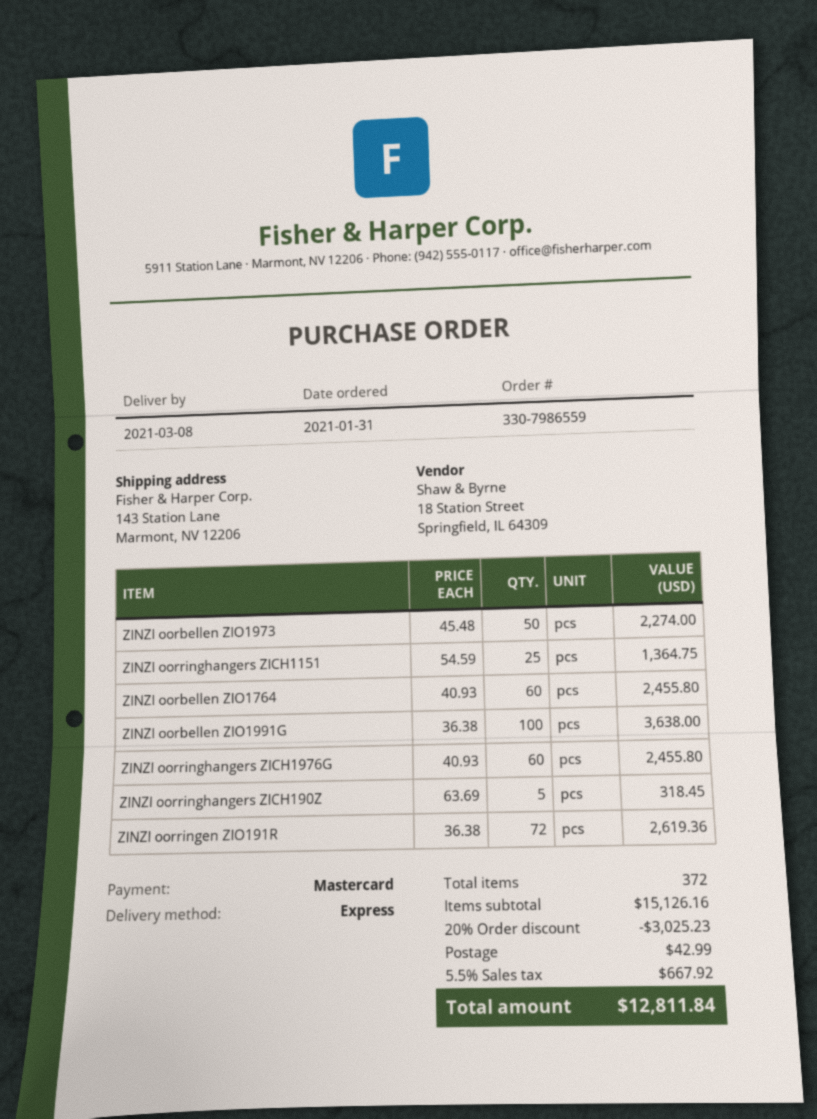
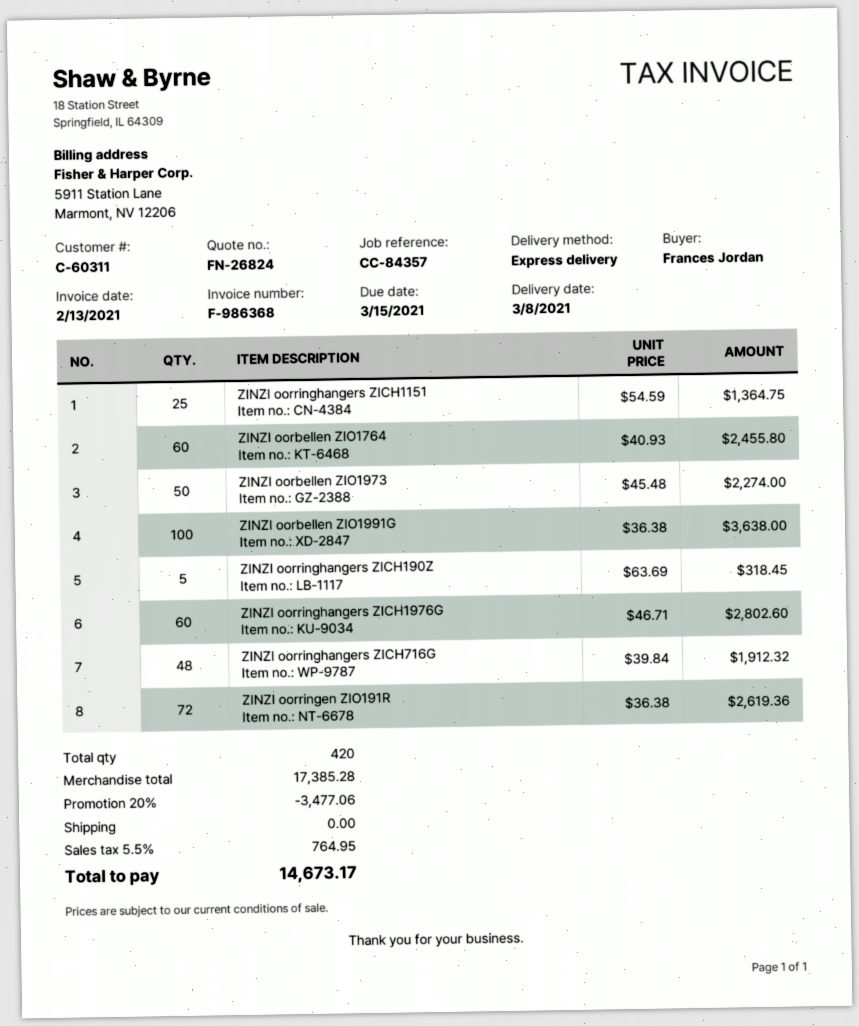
ZINZI oorringhangers ZICH1976G: 60 x 40.93 = 2455.80 -> 60 x 46.71 = 2802.60
ZINZI oorringhangers ZICH716G: none -> 48 x 39.84 = 1912.32
total quantity: 372 -> 420
subtotal: 15126.16 -> 17385.28
discount: 20% = 3025.23 -> 20% = 3477.06
shipping: 42.99 -> 0.00
tax: 5.5% = 667.92 -> 5.5% = 764.95
total: 12811.84 -> 14673.17

